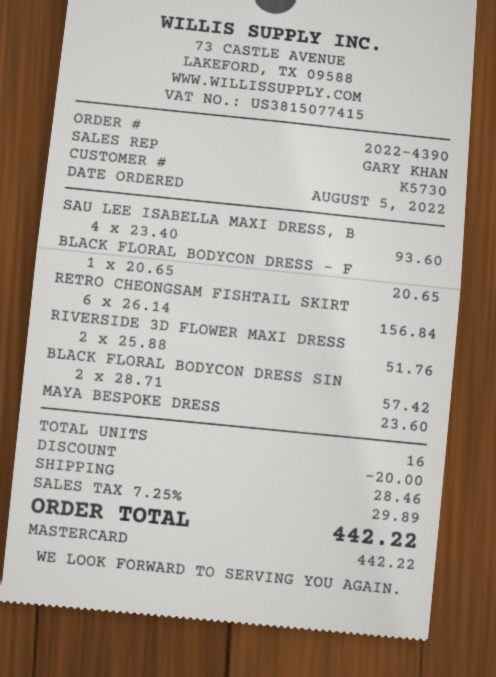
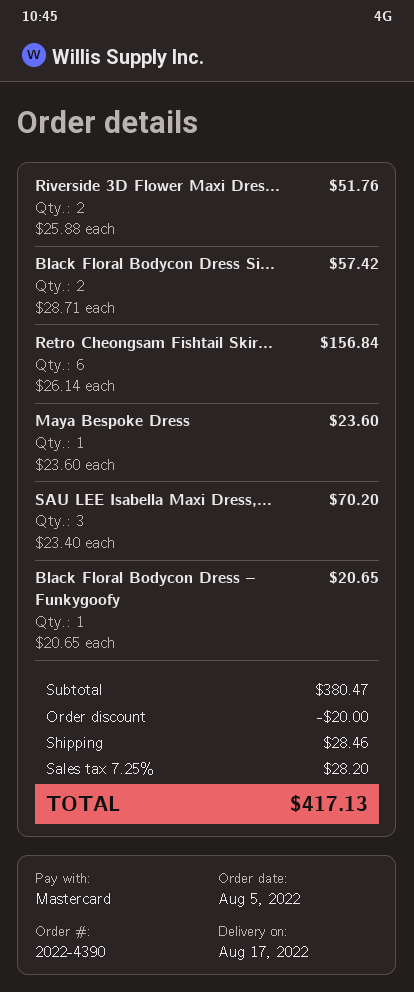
SAU LEE ISABELLA MAXI DRESS, B: 4 x 23.40 = 93.60 -> 3 x 23.40 = 70.20
tax: 7.25% = 29.89 -> 7.25% = 28.20
total: 442.22 -> 417.13

